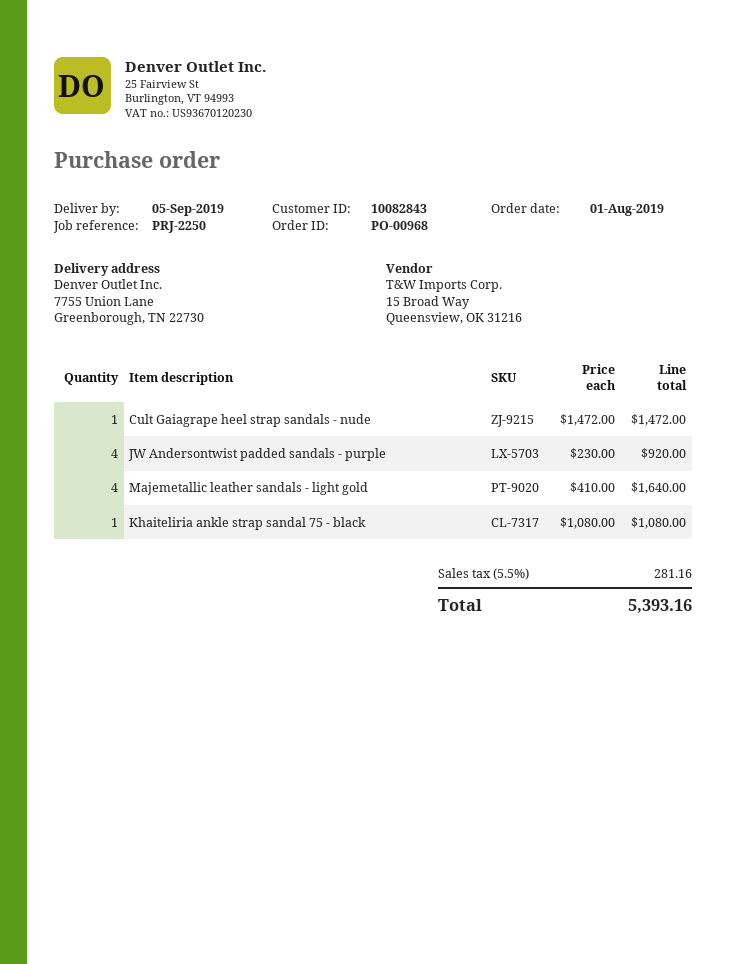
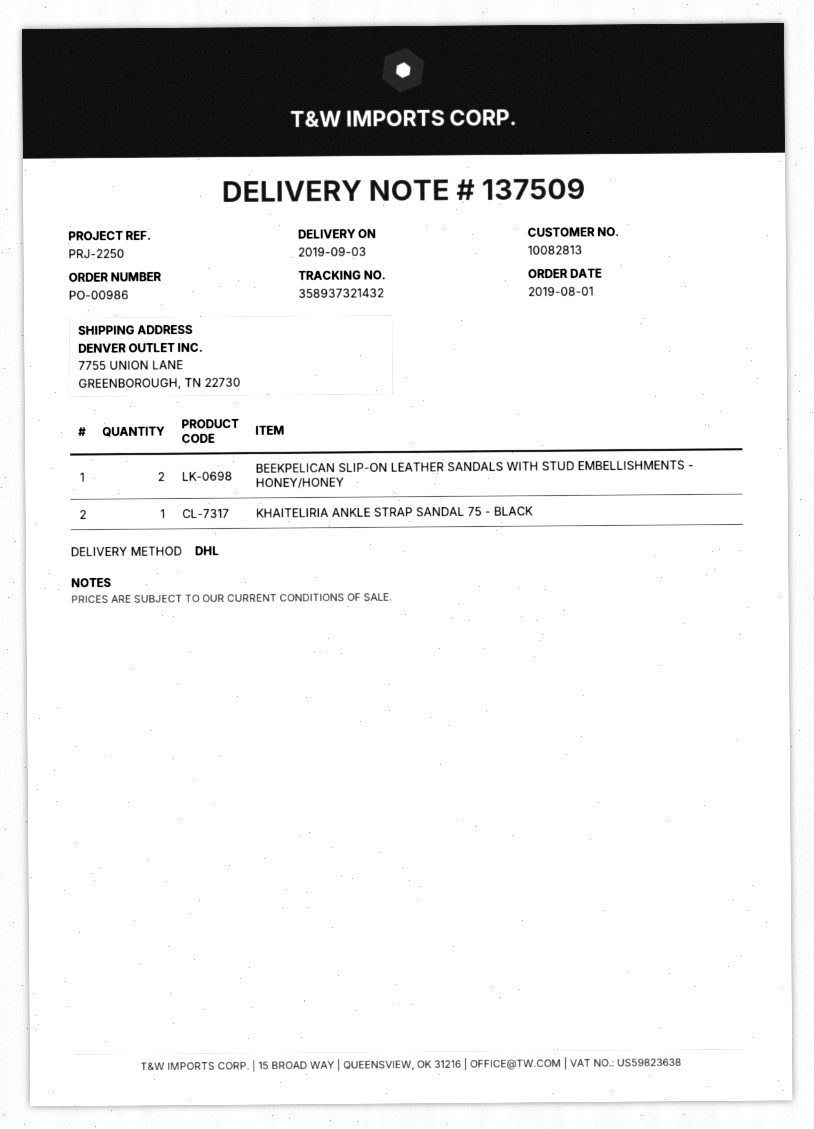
order number: PO-00968 -> PO-00986
delivery date: 2019-09-05 -> 2019-09-03
customer number: 10082843 -> 10082813
Cult Gaiagrape heel strap sandals - nude: 1 -> none
JW Andersontwist padded sandals - purple: 4 -> none
Majemetallic leather sandals - light gold: 4 -> none
BEEKPELICAN SLIP-ON LEATHER SANDALS WITH STUD EMBELLISHMENTS - HONEY/HONEY: none -> 2

